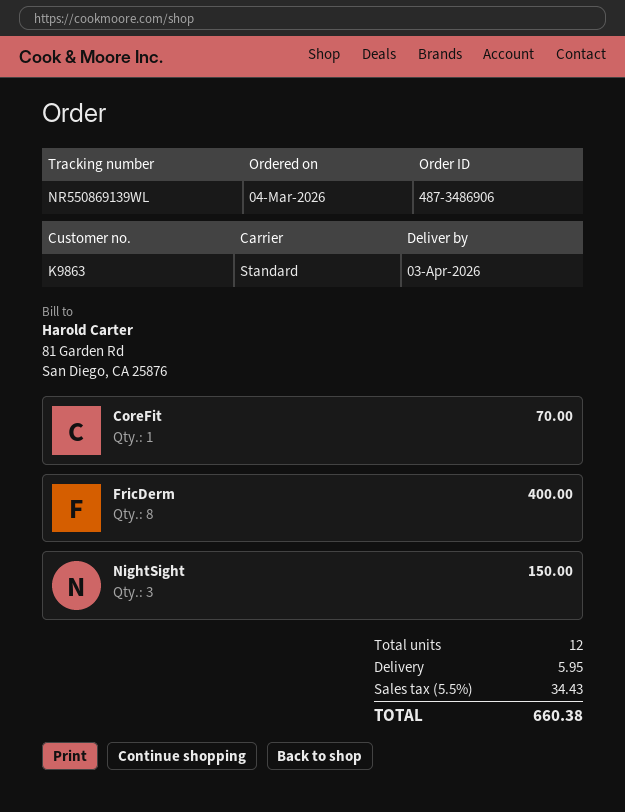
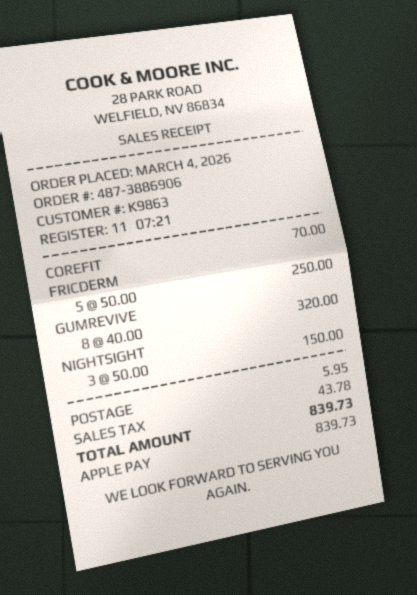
order number: 487-3486906 -> 487-3886906
FricDerm: 8 for 400.00 -> 5 for 250.00
GUMREVIVE: none -> 8 for 320.00
tax: 34.43 -> 43.78
total: 660.38 -> 839.73

